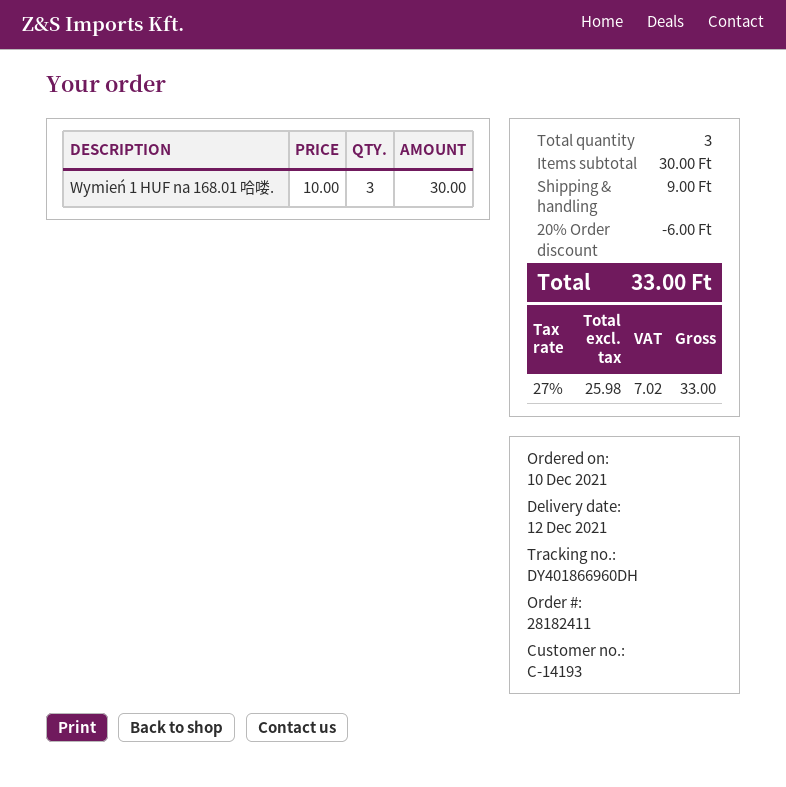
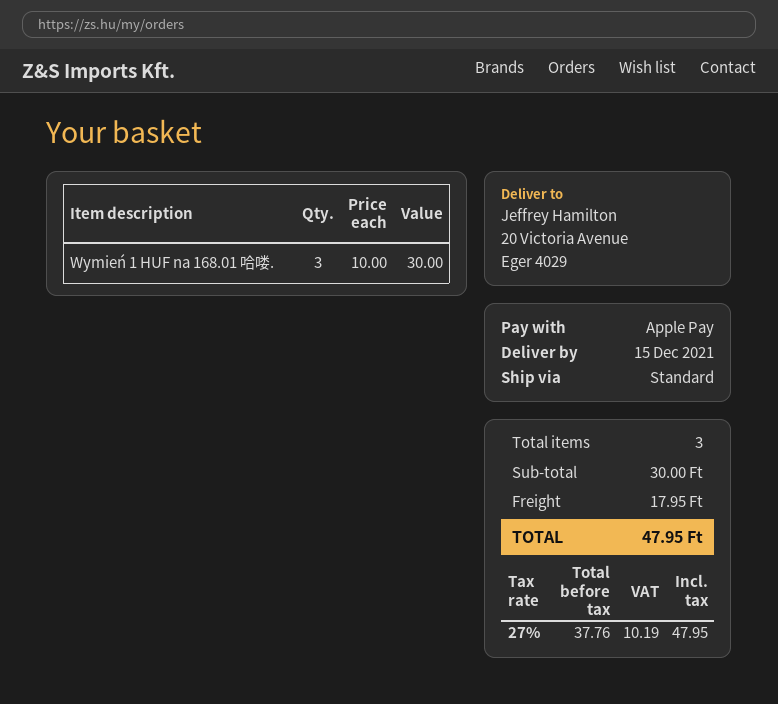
delivery date: 2021-12-12 -> 2021-12-15
discount: 20% = 6.00 -> none
shipping: 9.00 -> 17.95
net: 25.98 -> 37.76
tax: 27% = 7.02 -> 27% = 10.19
total: 33.00 -> 47.95

